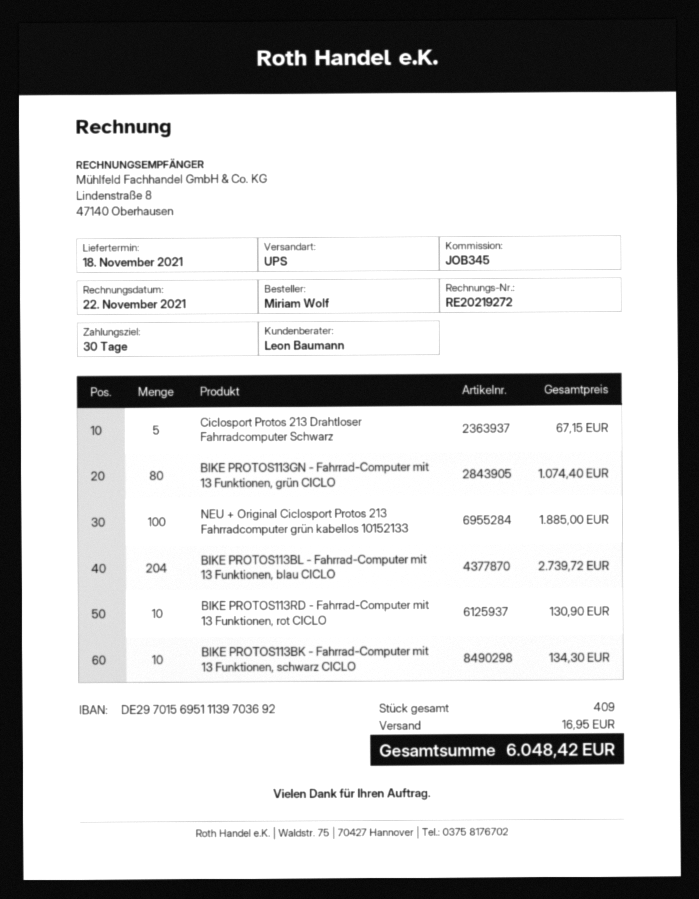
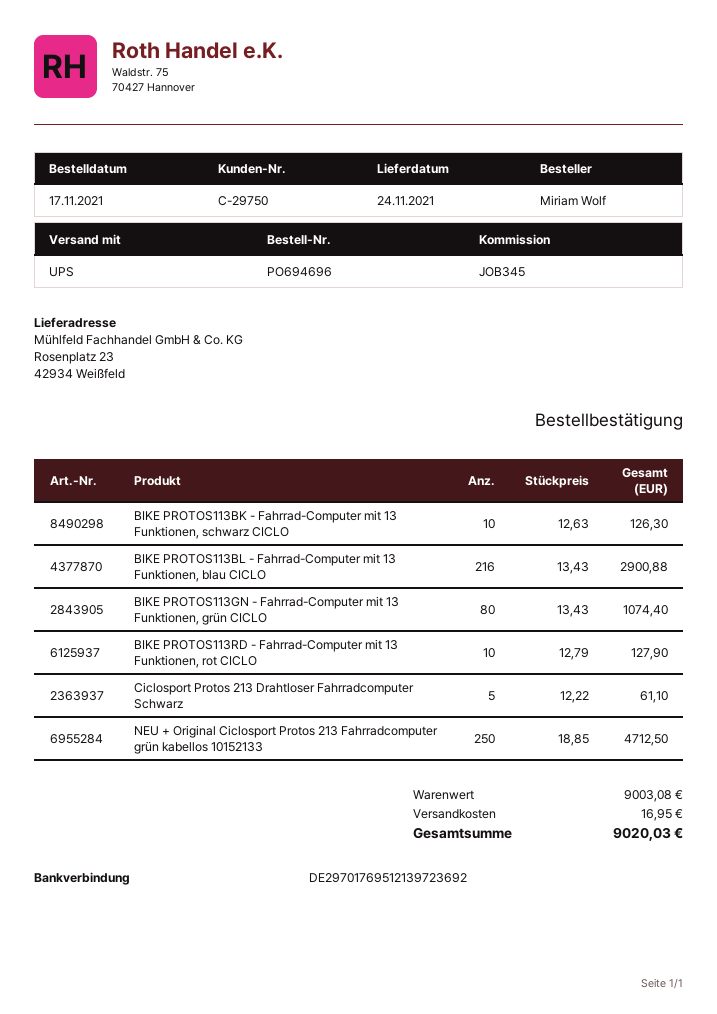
delivery date: 2021-11-18 -> 2021-11-24
bank account: DE29701569511139703692 -> DE29701769512139723692
Ciclosport Protos 213 Drahtloser Fahrradcomputer Schwarz: 5 for 67.15 -> 5 for 61.10
NEU + Original Ciclosport Protos 213 Fahrradcomputer grün kabellos 10152133: 100 for 1885.00 -> 250 for 4712.50
BIKE PROTOS113BL - Fahrrad-Computer mit 13 Funktionen, blau CICLO: 204 for 2739.72 -> 216 for 2900.88
BIKE PROTOS113RD - Fahrrad-Computer mit 13 Funktionen, rot CICLO: 10 for 130.90 -> 10 for 127.90
BIKE PROTOS113BK - Fahrrad-Computer mit 13 Funktionen, schwarz CICLO: 10 for 134.30 -> 10 for 126.30
total: 6048.42 -> 9020.03

